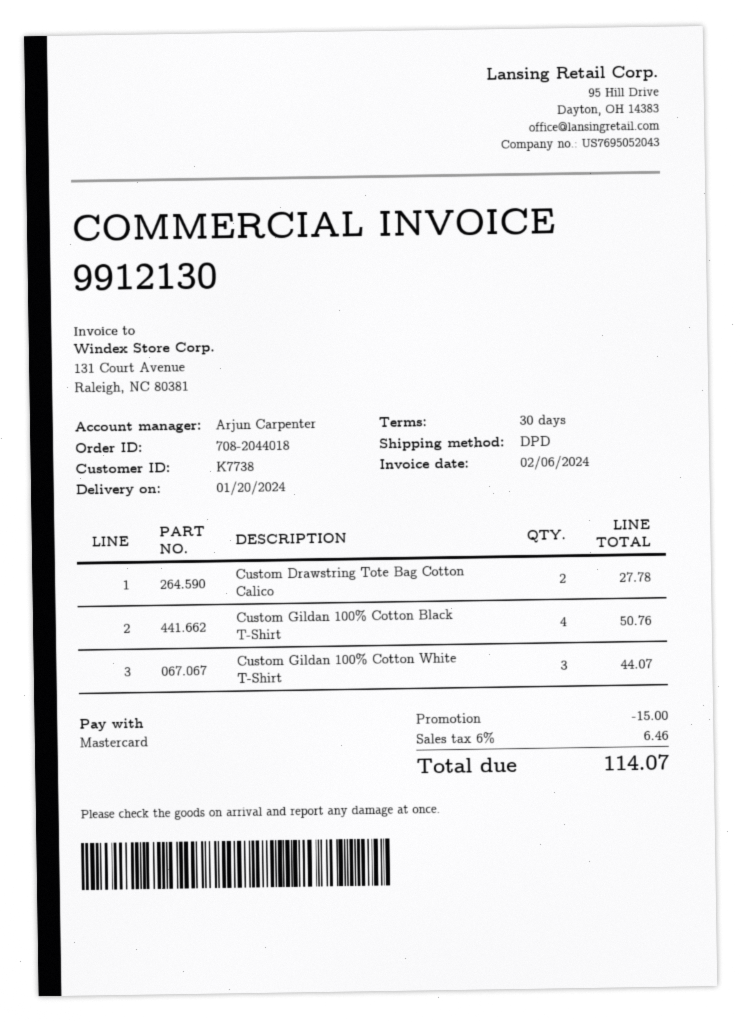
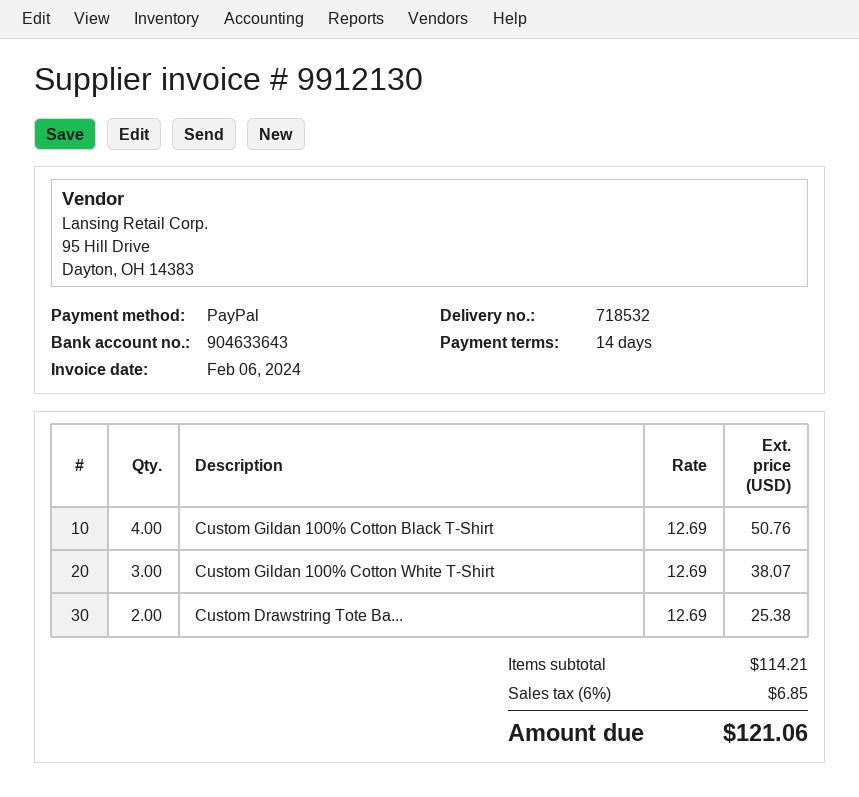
payment terms: 30 days -> 14 days
payment method: Mastercard -> PayPal
Custom Drawstring Tote Bag Cotton Calico: 2 for 27.78 -> 2 for 25.38
Custom Gildan 100% Cotton White T-Shirt: 3 for 44.07 -> 3 for 38.07
discount: 15.00 -> none
tax: 6% = 6.46 -> 6% = 6.85
total: 114.07 -> 121.06

